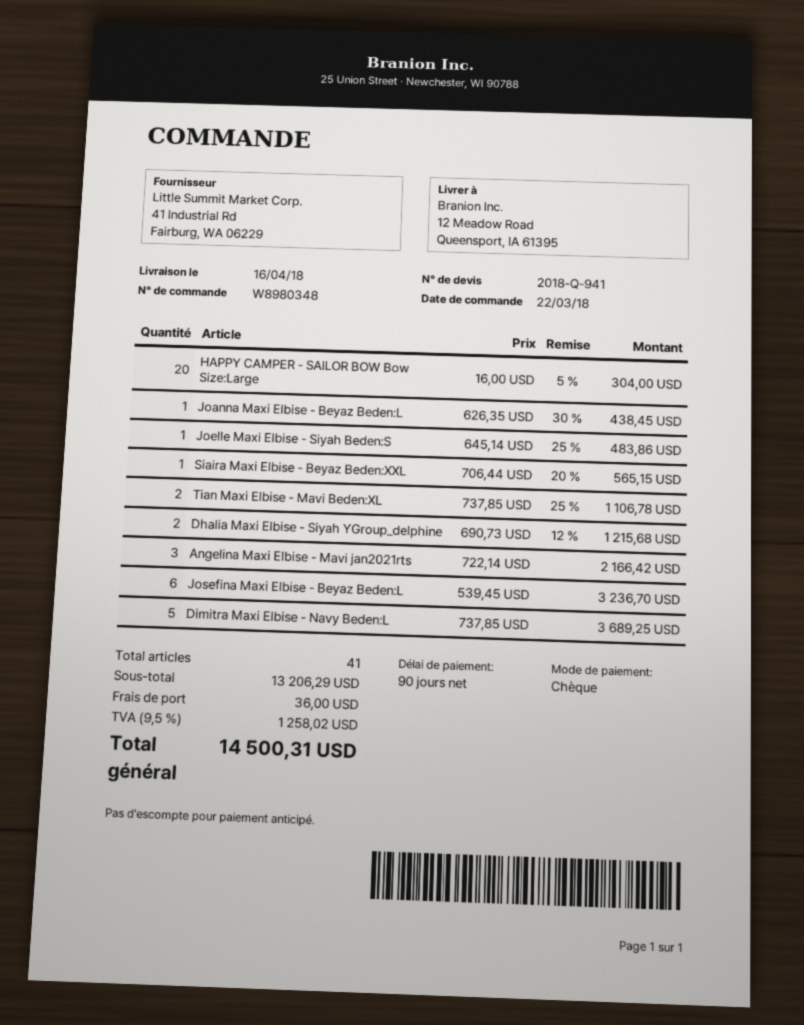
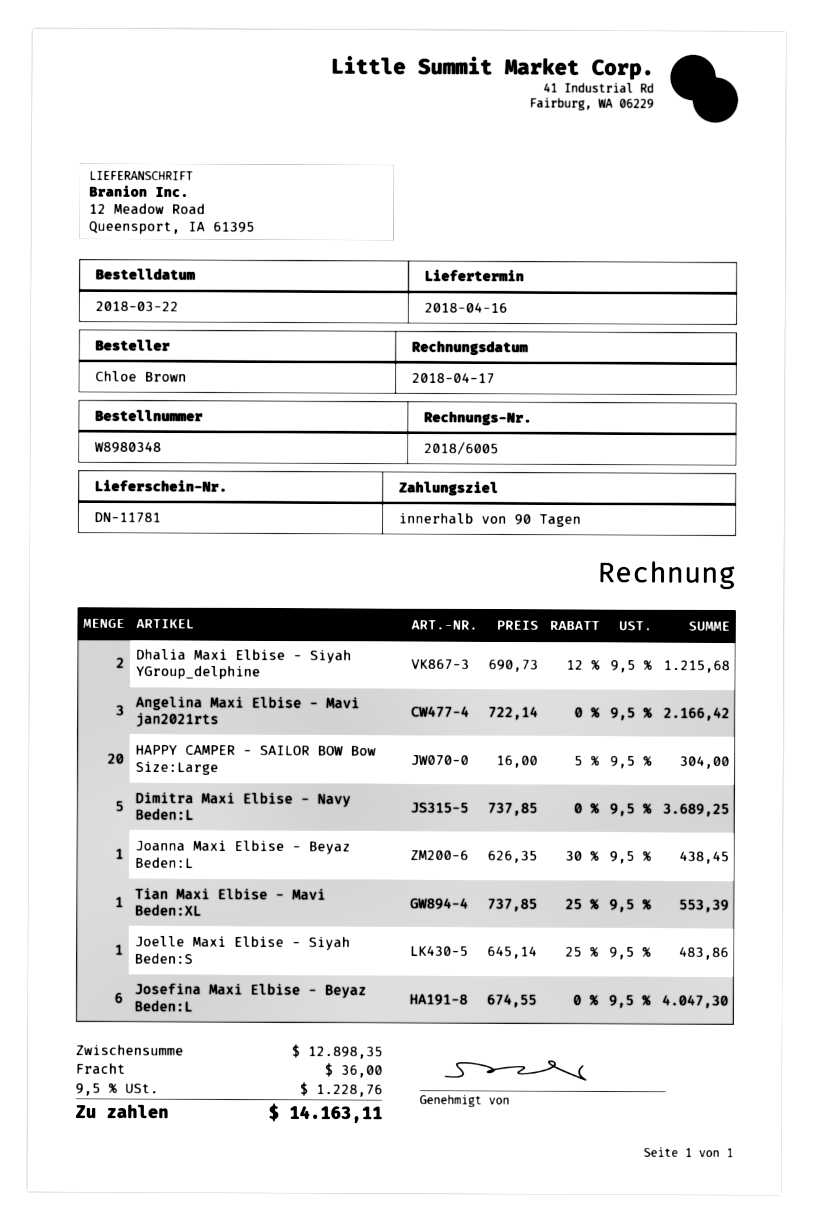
Siaira Maxi Elbise - Beyaz Beden:XXL: 1 x 706.44 - 20% = 565.15 -> none
Tian Maxi Elbise - Mavi Beden:XL: 2 x 737.85 - 25% = 1106.78 -> 1 x 737.85 - 25% = 553.39
Josefina Maxi Elbise - Beyaz Beden:L: 6 x 539.45 = 3236.70 -> 6 x 674.55 = 4047.30
subtotal: 13206.29 -> 12898.35
tax: 9.5% = 1258.02 -> 9.5% = 1228.76
total: 14500.31 -> 14163.11

